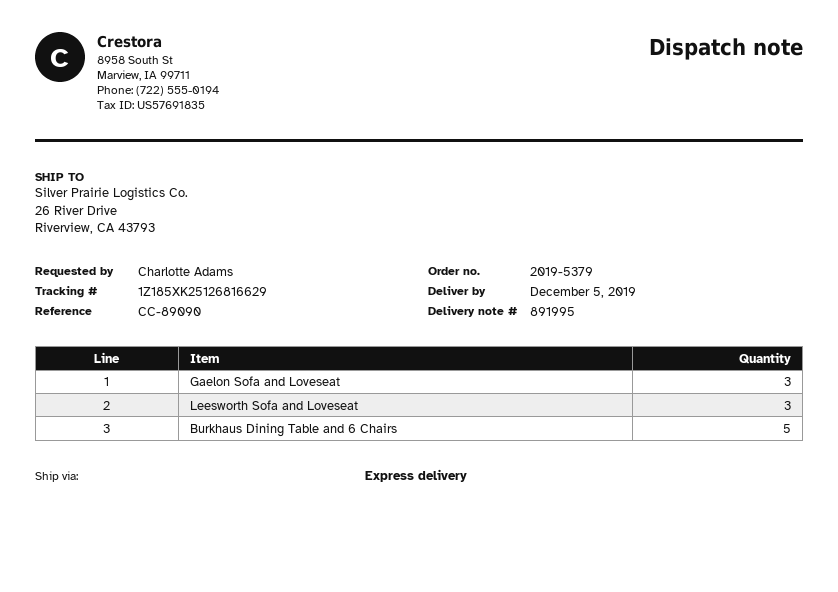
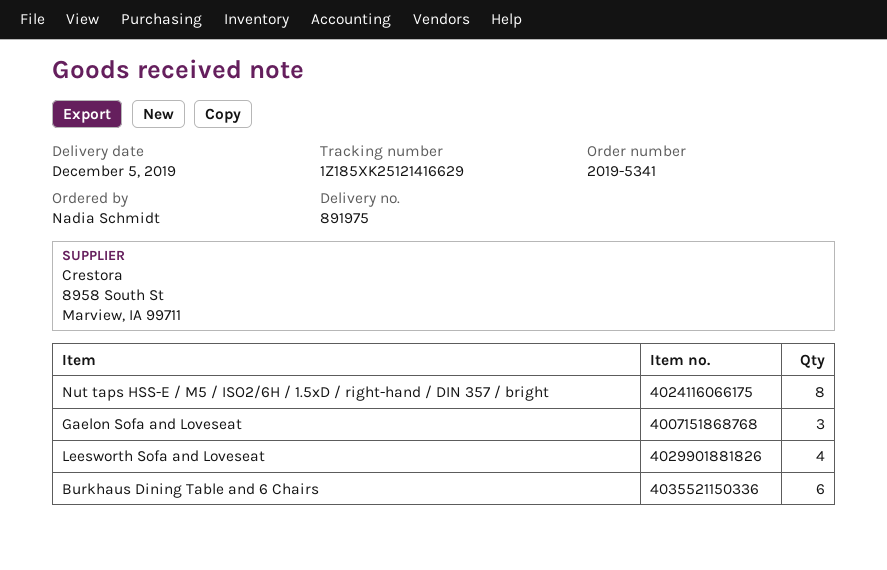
order number: 2019-5379 -> 2019-5341
delivery note number: 891995 -> 891975
ordered by: Charlotte Adams -> Nadia Schmidt
tracking number: 1Z185XK25126816629 -> 1Z185XK25121416629
Leesworth Sofa and Loveseat: 3 -> 4
Burkhaus Dining Table and 6 Chairs: 5 -> 6
Nut taps HSS-E / M5 / ISO2/6H / 1.5xD / right-hand / DIN 357 / bright: none -> 8

